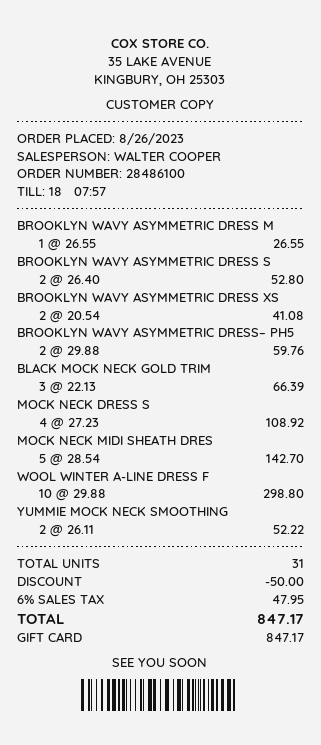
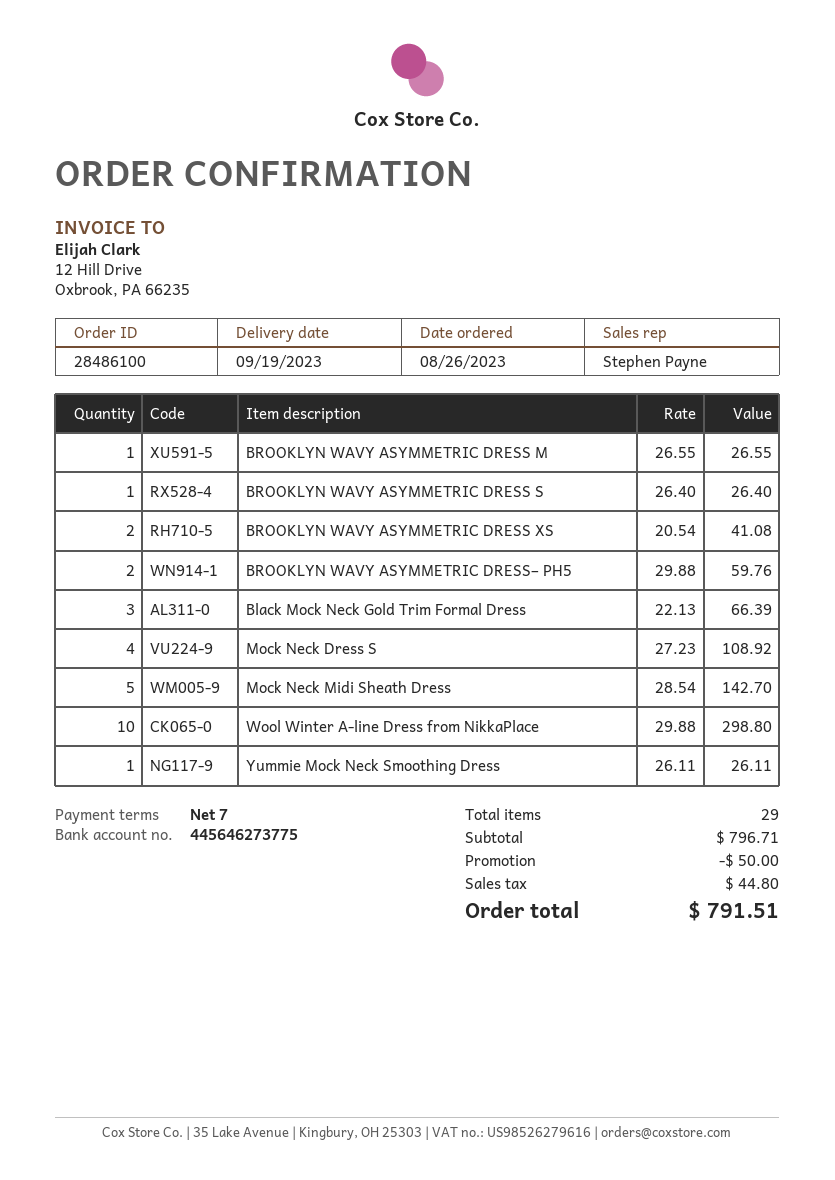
sales rep: WALTER COOPER -> Stephen Payne
BROOKLYN WAVY ASYMMETRIC DRESS S: 2 x 26.40 = 52.80 -> 1 x 26.40 = 26.40
YUMMIE MOCK NECK SMOOTHING: 2 x 26.11 = 52.22 -> 1 x 26.11 = 26.11
total quantity: 31 -> 29
tax: 47.95 -> 44.80
total: 847.17 -> 791.51

